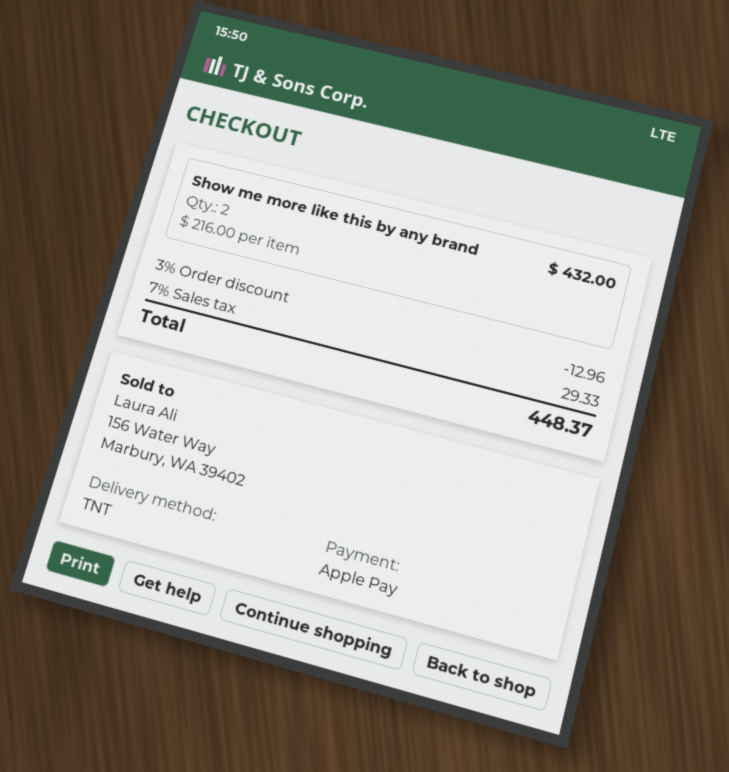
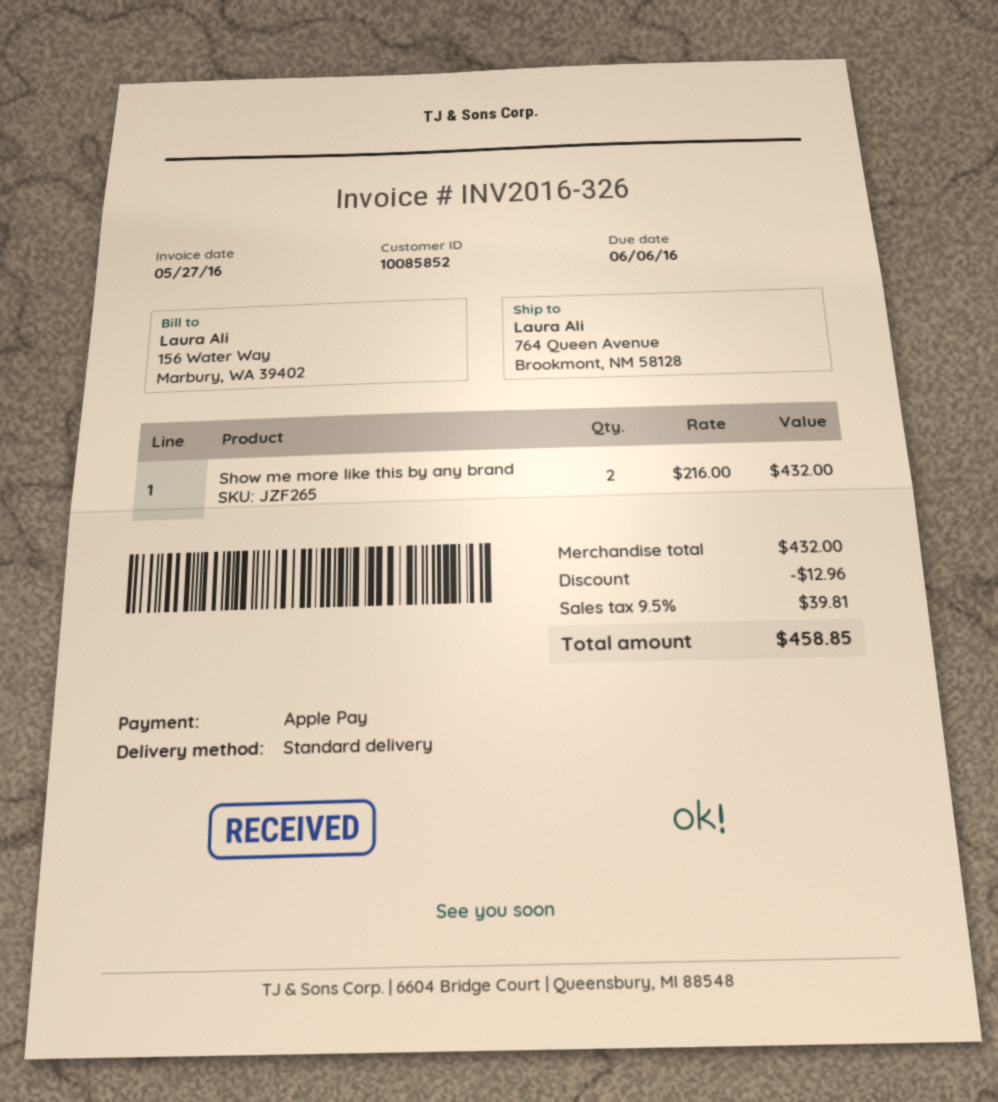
shipping method: TNT -> standard
tax: 7% = 29.33 -> 9.5% = 39.81
total: 448.37 -> 458.85

